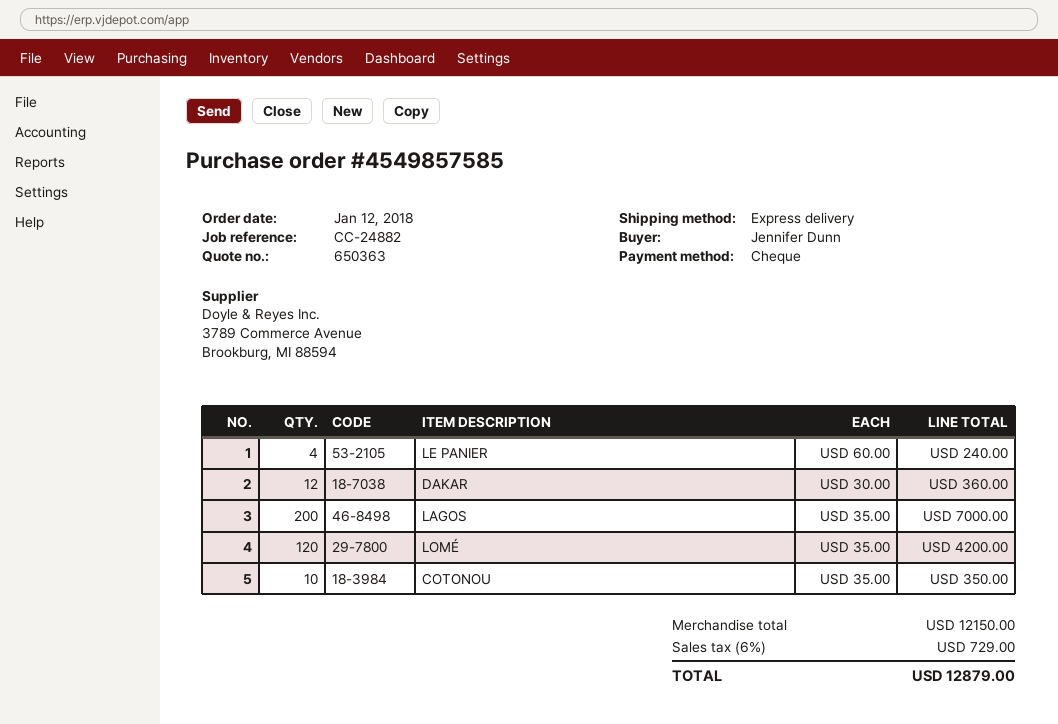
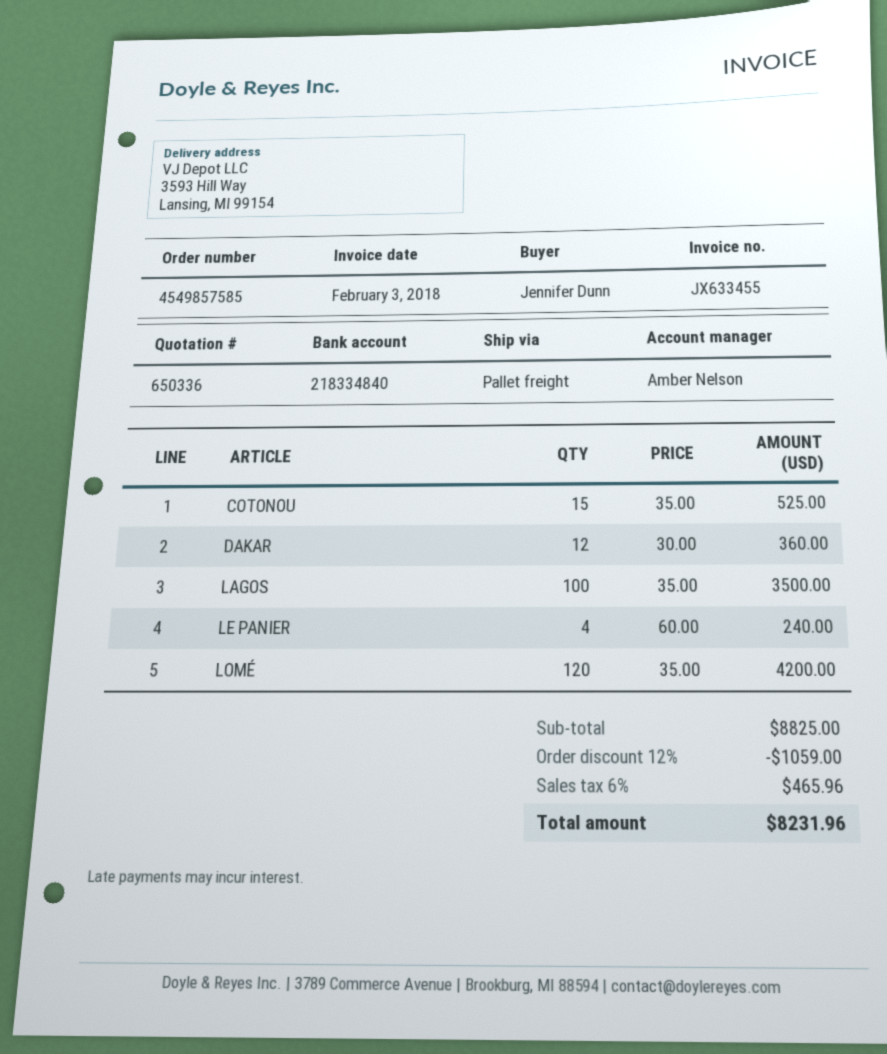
quote number: 650363 -> 650336
shipping method: express -> pallet freight
LAGOS: 200 x 35.00 = 7000.00 -> 100 x 35.00 = 3500.00
COTONOU: 10 x 35.00 = 350.00 -> 15 x 35.00 = 525.00
subtotal: 12150.00 -> 8825.00
discount: none -> 12% = 1059.00
tax: 6% = 729.00 -> 6% = 465.96
total: 12879.00 -> 8231.96

